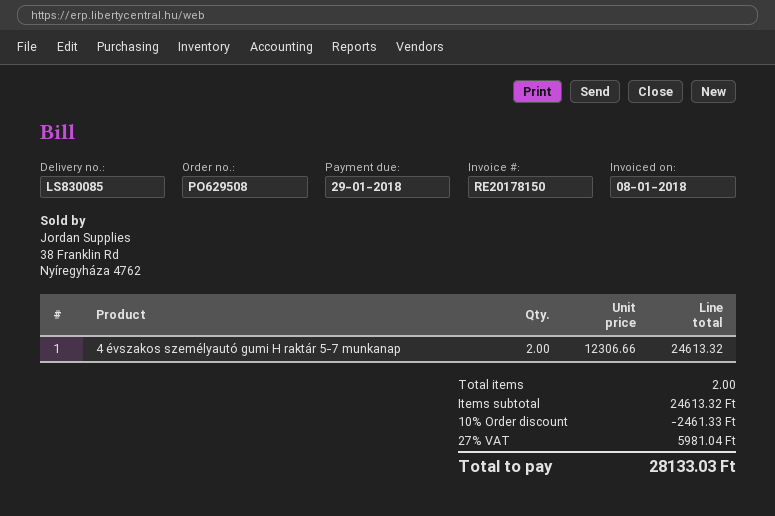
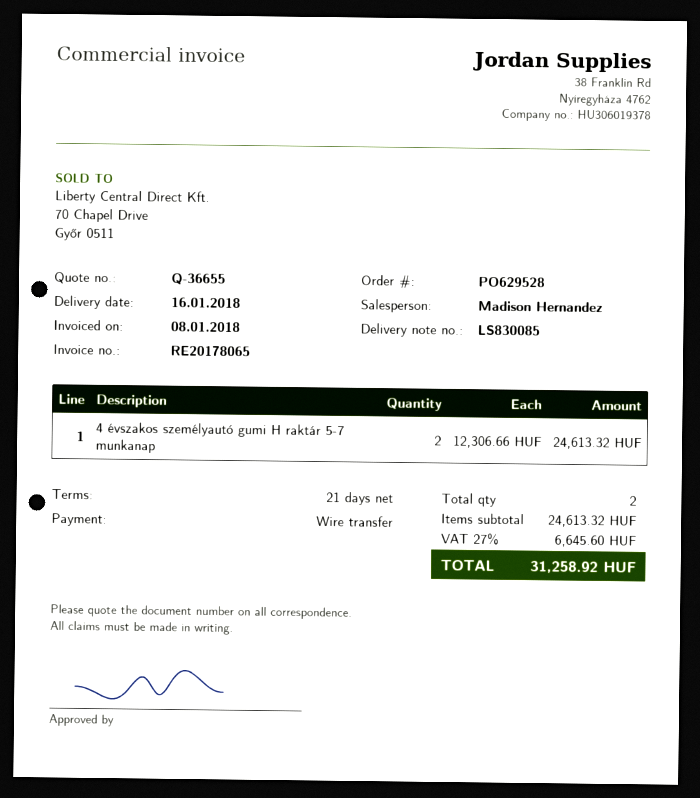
order number: PO629508 -> PO629528
invoice number: RE20178150 -> RE20178065
discount: 10% = 2461.33 -> none
tax: 27% = 5981.04 -> 27% = 6645.60
total: 28133.03 -> 31258.92

